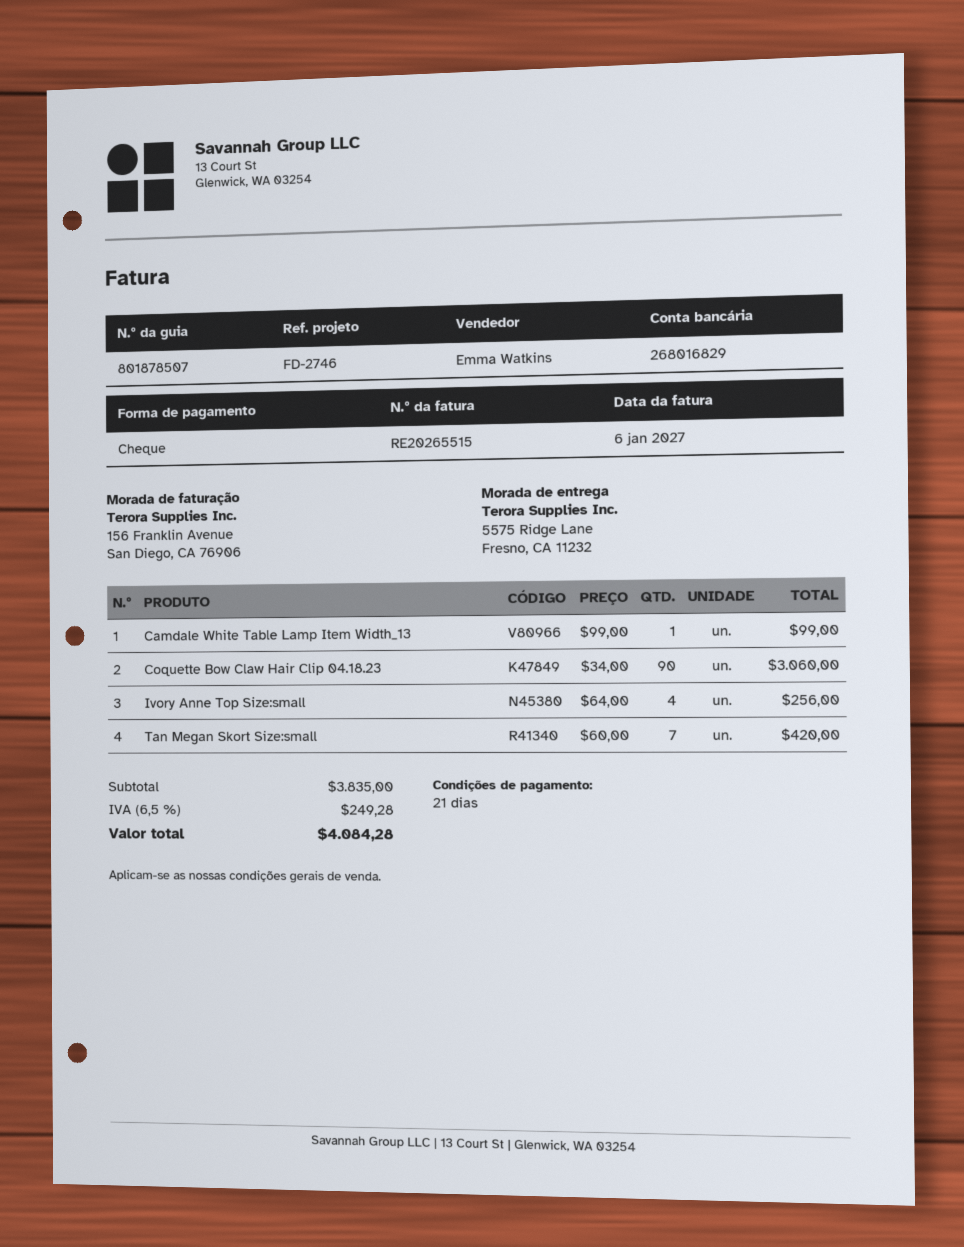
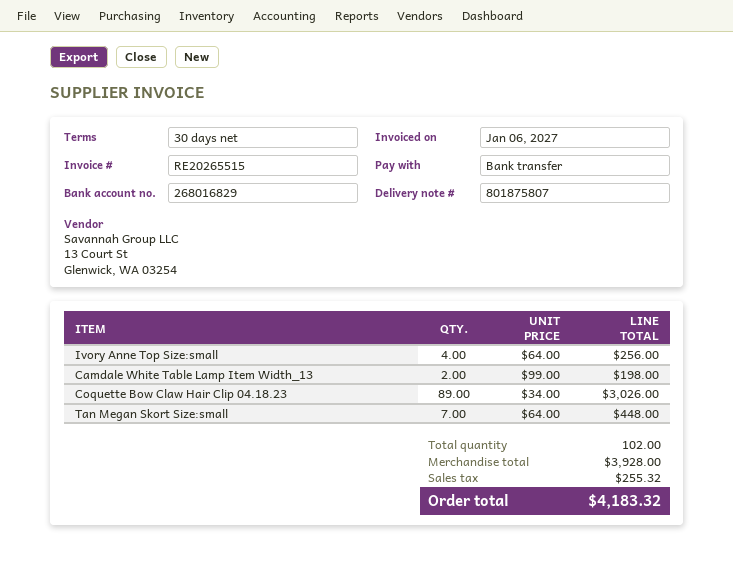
delivery note number: 801878507 -> 801875807
payment terms: 21 days -> 30 days
payment method: cheque -> bank transfer
Camdale White Table Lamp Item Width_13: 1 x 99.00 = 99.00 -> 2 x 99.00 = 198.00
Coquette Bow Claw Hair Clip 04.18.23: 90 x 34.00 = 3060.00 -> 89 x 34.00 = 3026.00
Tan Megan Skort Size:small: 7 x 60.00 = 420.00 -> 7 x 64.00 = 448.00
subtotal: 3835.00 -> 3928.00
tax: 249.28 -> 255.32
total: 4084.28 -> 4183.32

